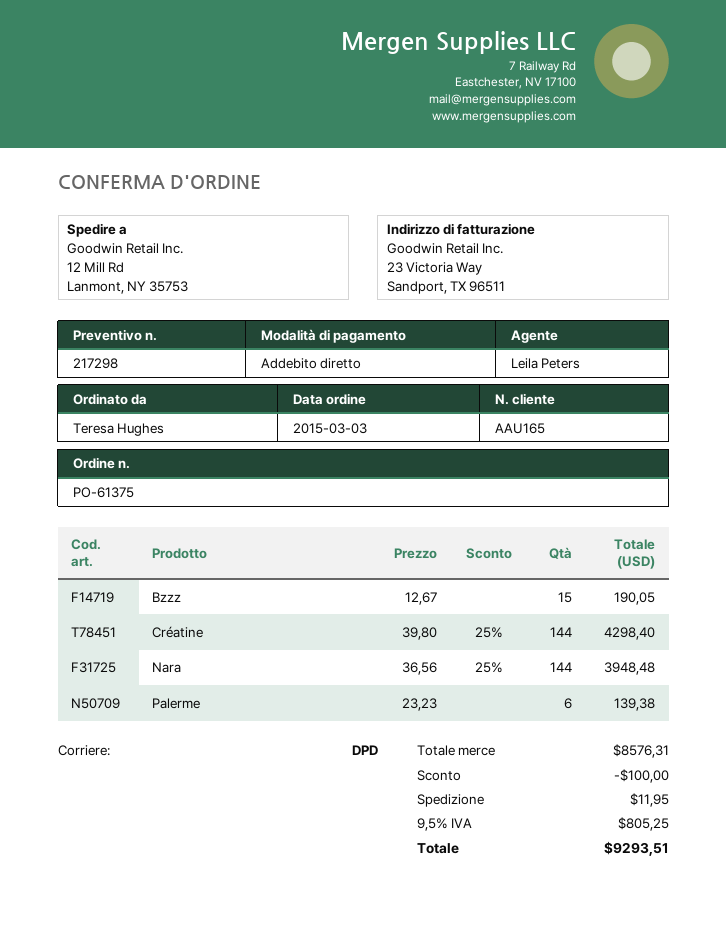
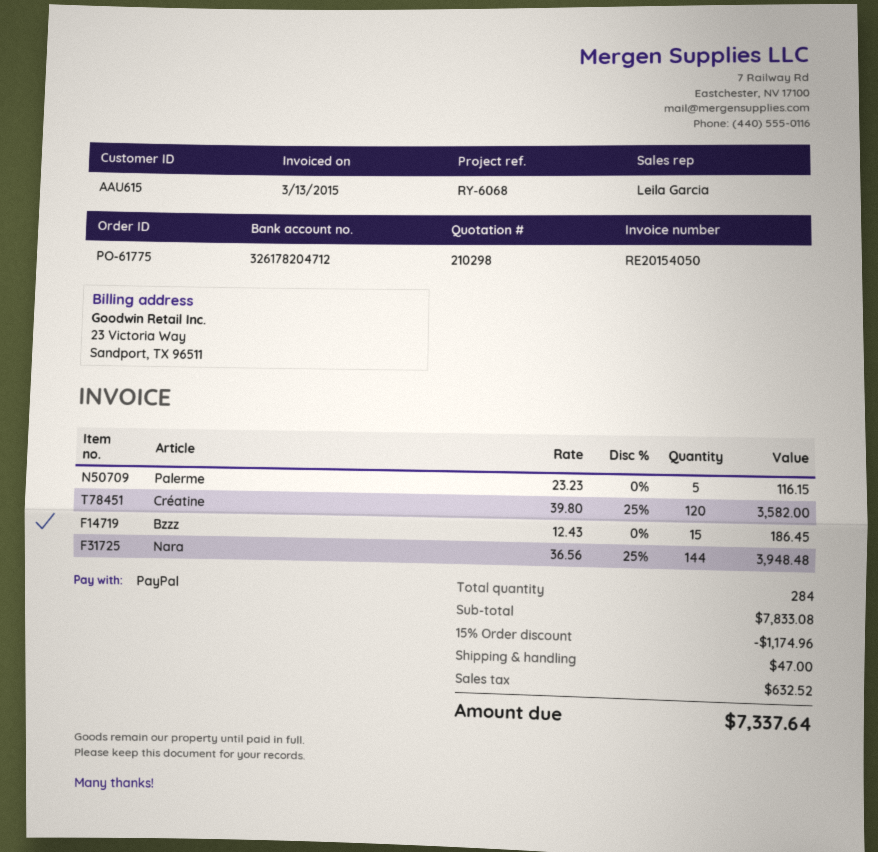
quote number: 217298 -> 210298
order number: PO-61375 -> PO-61775
customer number: AAU165 -> AAU615
sales rep: Leila Peters -> Leila Garcia
payment method: direct debit -> PayPal
Bzzz: 15 x 12.67 = 190.05 -> 15 x 12.43 = 186.45
Créatine: 144 x 39.80 - 25% = 4298.40 -> 120 x 39.80 - 25% = 3582.00
Palerme: 6 x 23.23 = 139.38 -> 5 x 23.23 = 116.15
subtotal: 8576.31 -> 7833.08
discount: 100.00 -> 1174.96
shipping: 11.95 -> 47.00
tax: 805.25 -> 632.52
total: 9293.51 -> 7337.64

